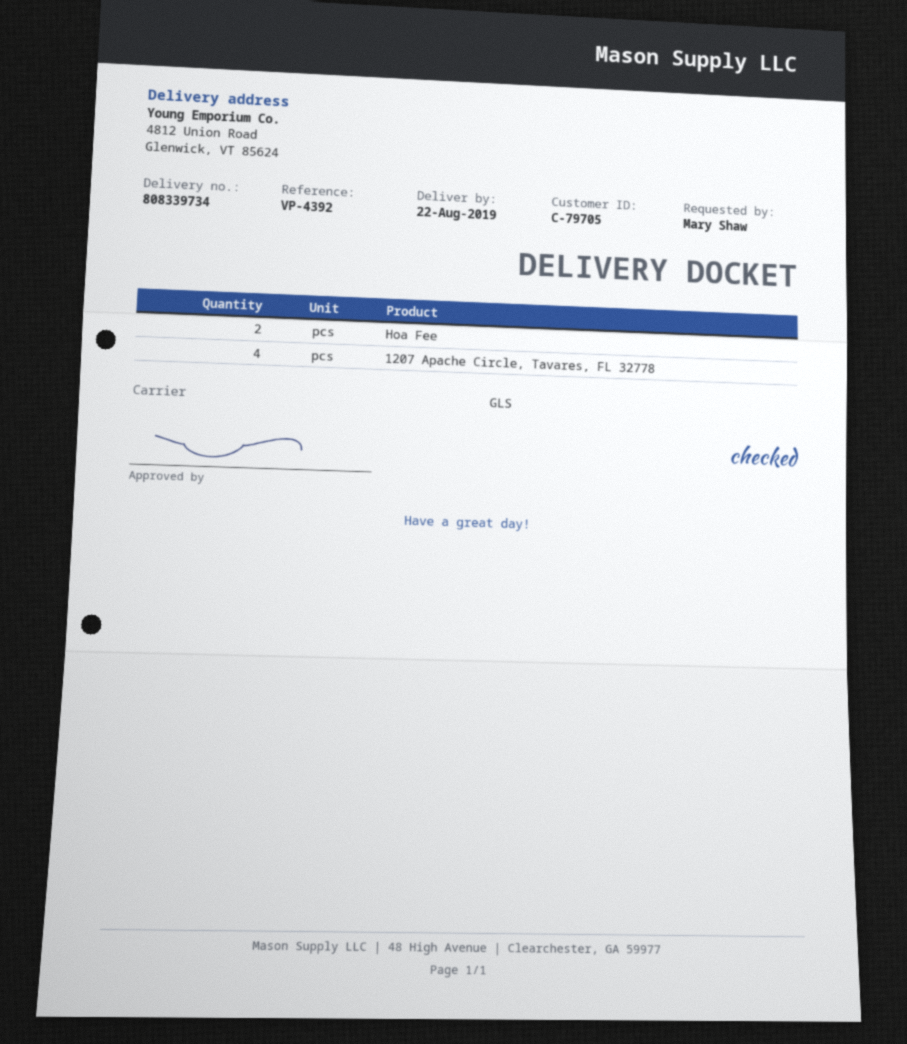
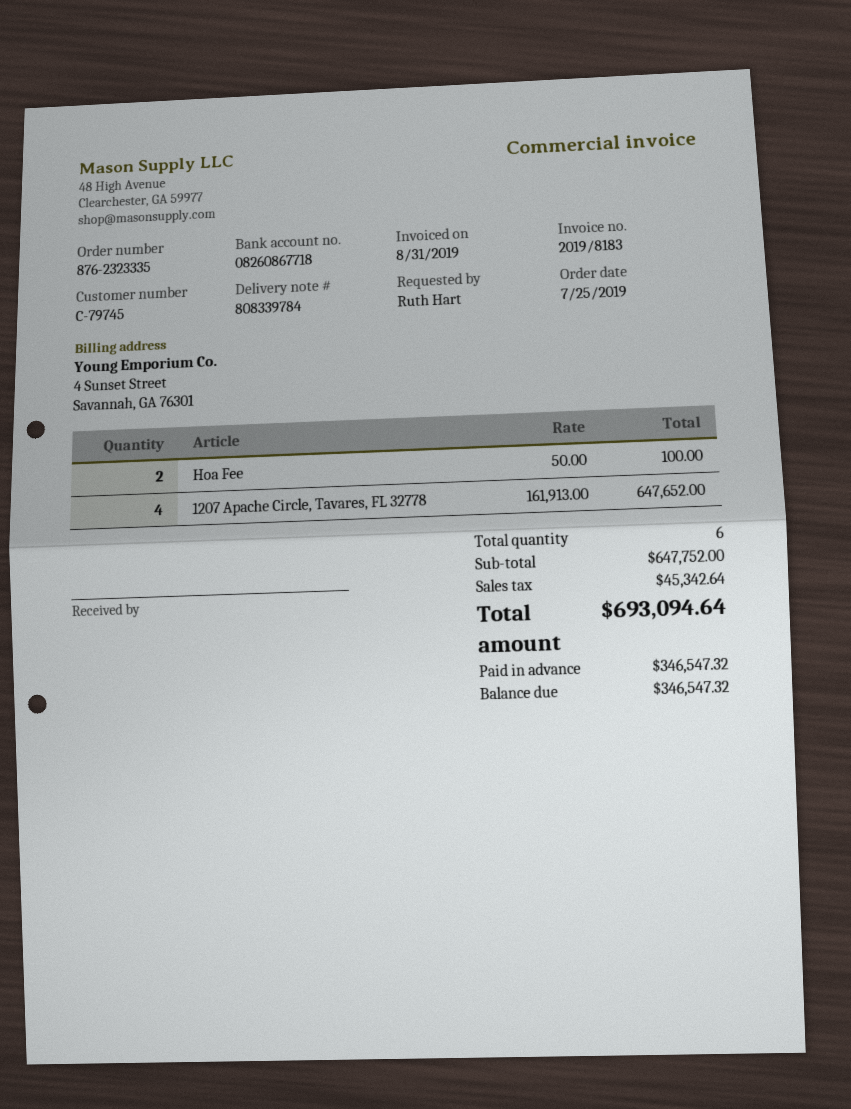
delivery note number: 808339734 -> 808339784
customer number: C-79705 -> C-79745
ordered by: Mary Shaw -> Ruth Hart

